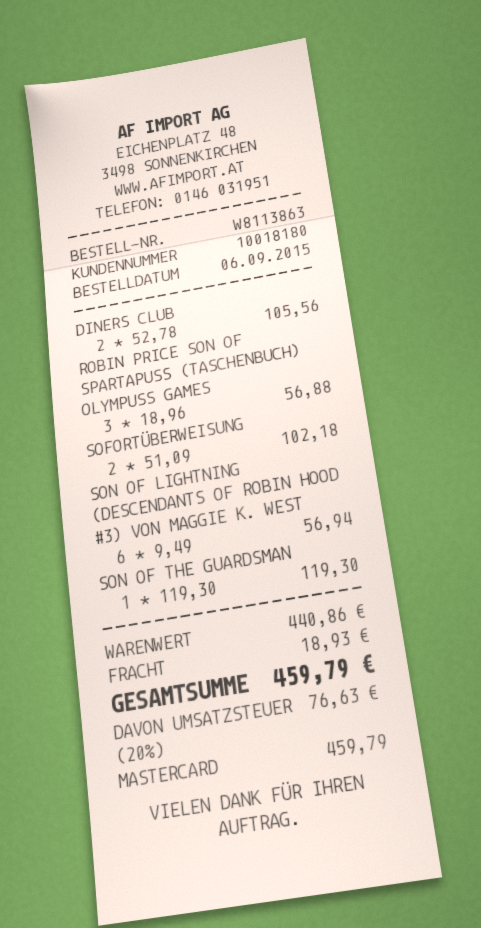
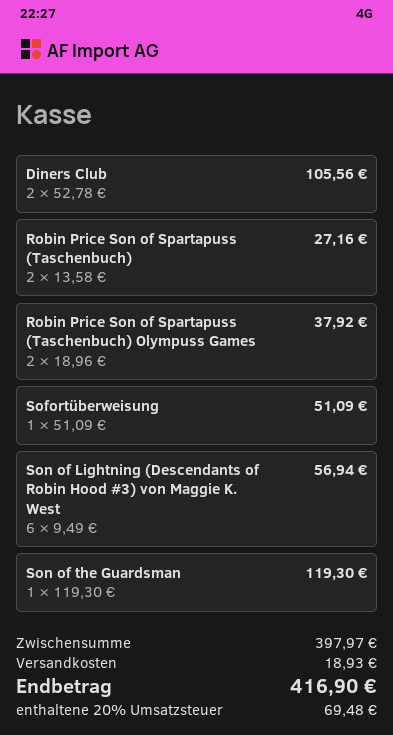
ROBIN PRICE SON OF SPARTAPUSS (TASCHENBUCH) OLYMPUSS GAMES: 3 x 18.96 = 56.88 -> 2 x 18.96 = 37.92
SOFORTÜBERWEISUNG: 2 x 51.09 = 102.18 -> 1 x 51.09 = 51.09
Robin Price Son of Spartapuss (Taschenbuch): none -> 2 x 13.58 = 27.16
subtotal: 440.86 -> 397.97
tax: 20% = 76.63 -> 20% = 69.48
total: 459.79 -> 416.90

